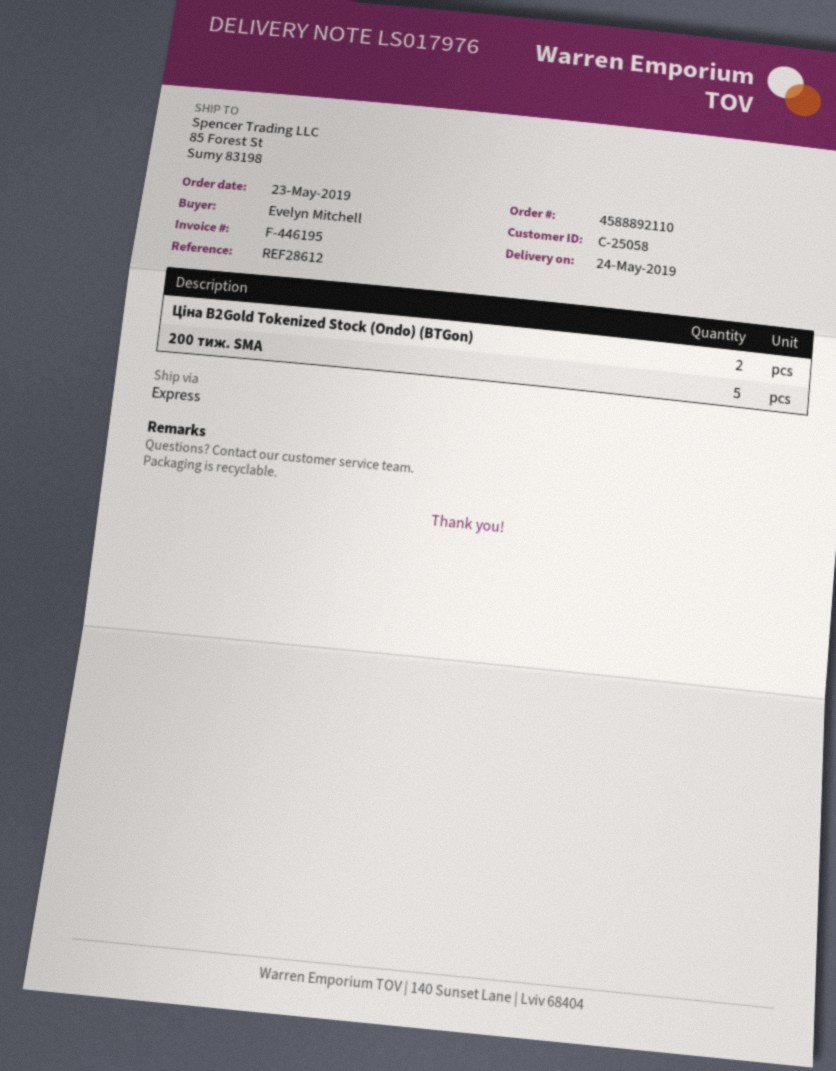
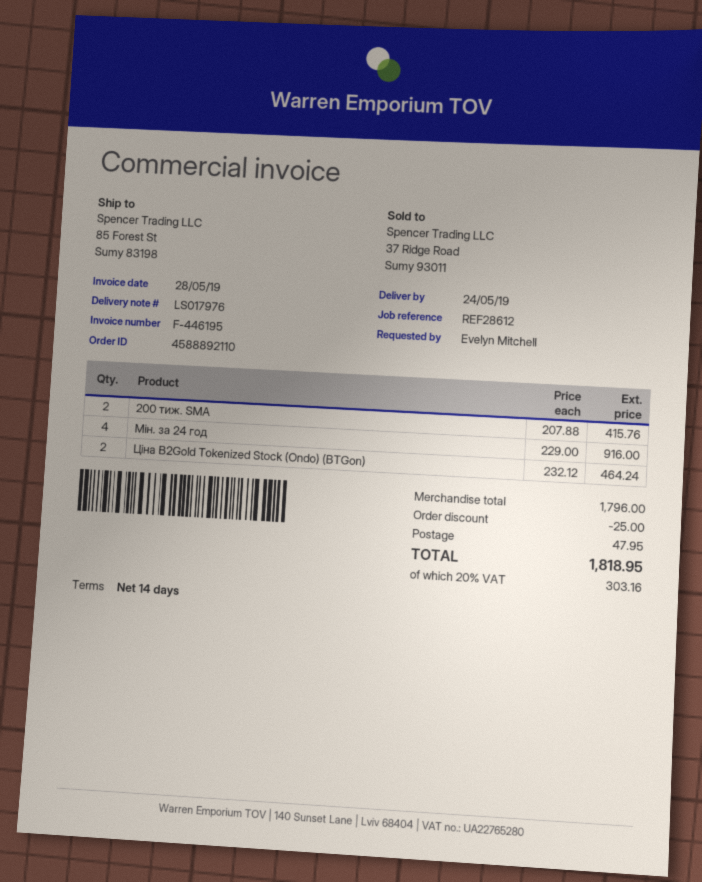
200 тиж. SMA: 5 -> 2
Мін. за 24 год: none -> 4

